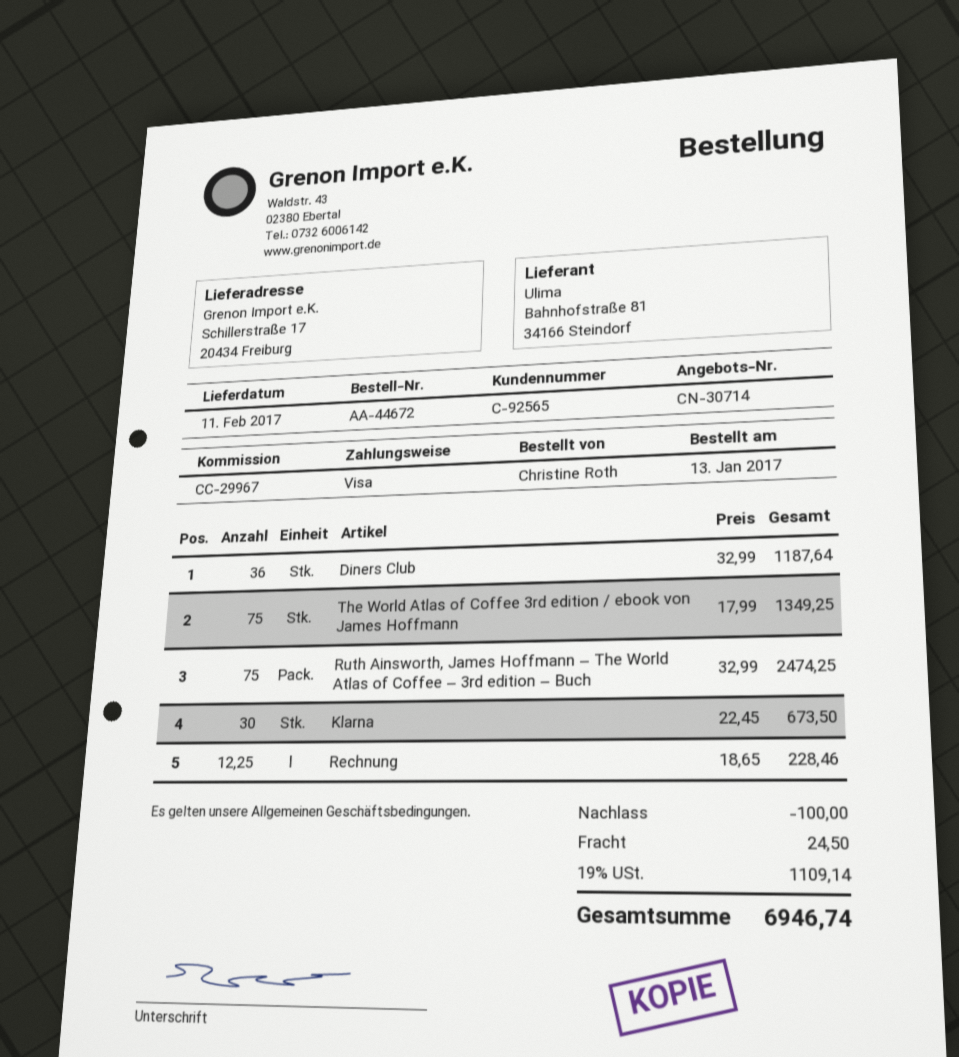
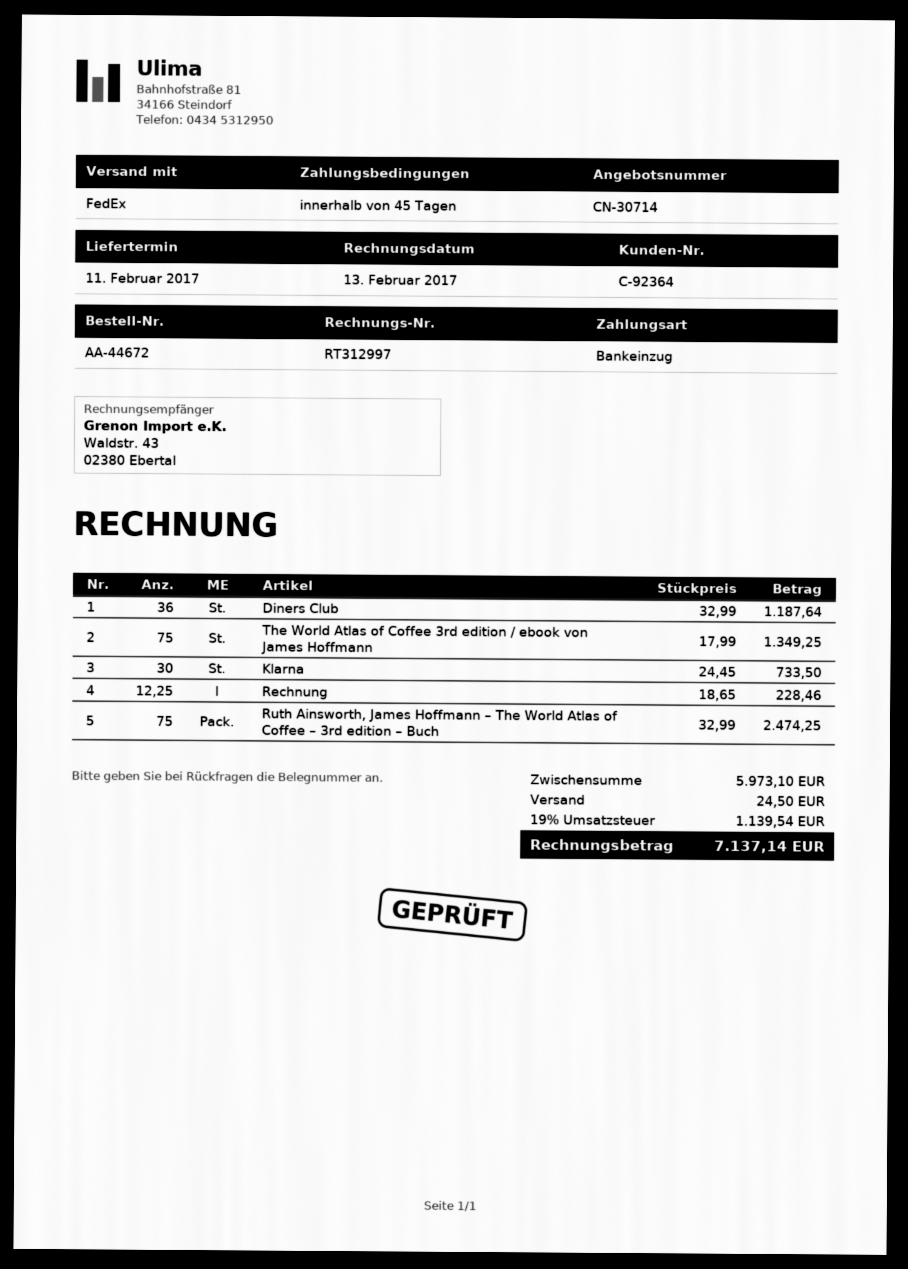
customer number: C-92565 -> C-92364
payment method: Visa -> direct debit
Klarna: 30 x 22.45 = 673.50 -> 30 x 24.45 = 733.50
discount: 100.00 -> none
tax: 19% = 1109.14 -> 19% = 1139.54
total: 6946.74 -> 7137.14

